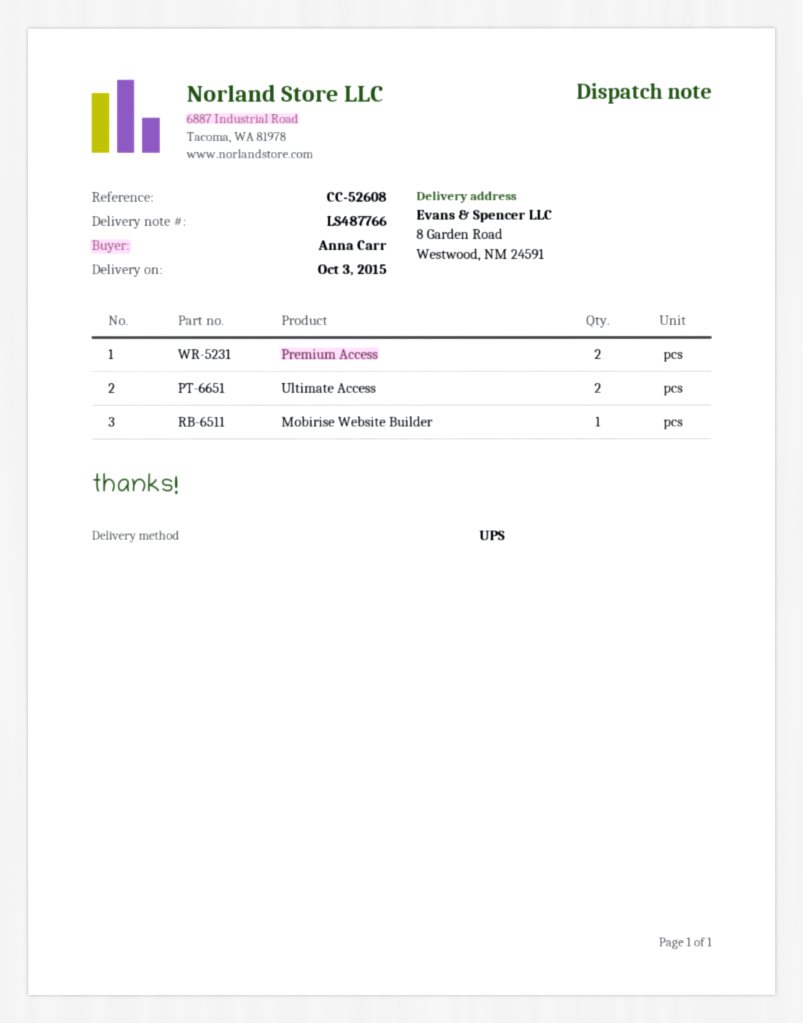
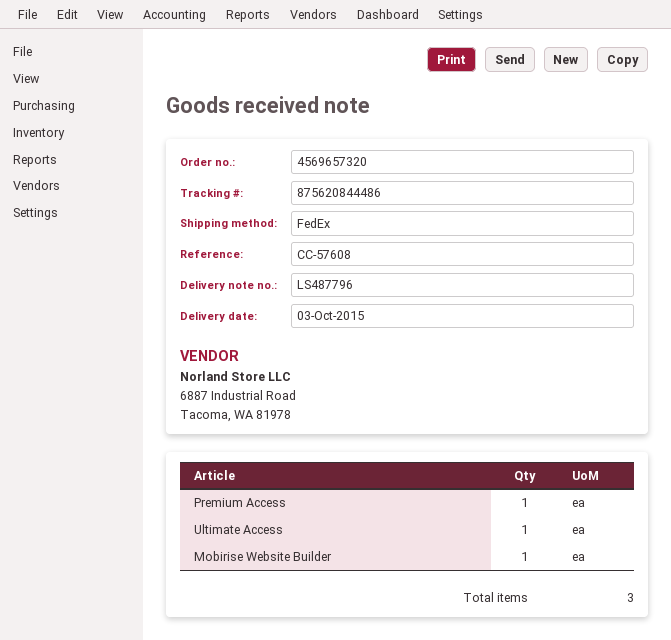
delivery note number: LS487766 -> LS487796
reference: CC-52608 -> CC-57608
shipping method: UPS -> FedEx
Premium Access: 2 -> 1
Ultimate Access: 2 -> 1

